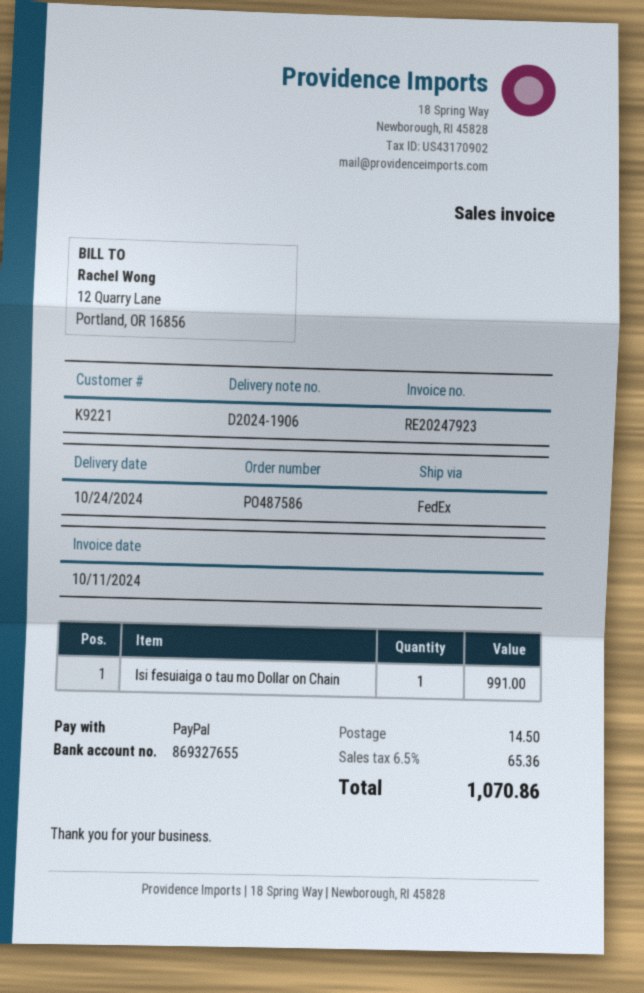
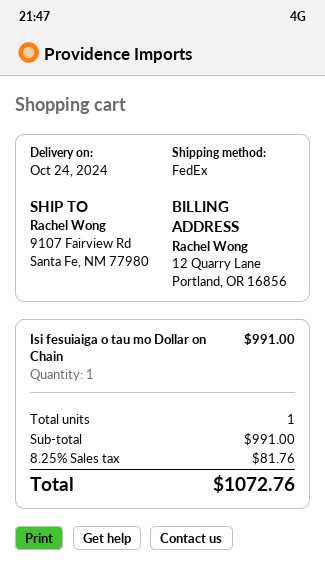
shipping: 14.50 -> none
tax: 6.5% = 65.36 -> 8.25% = 81.76
total: 1070.86 -> 1072.76

